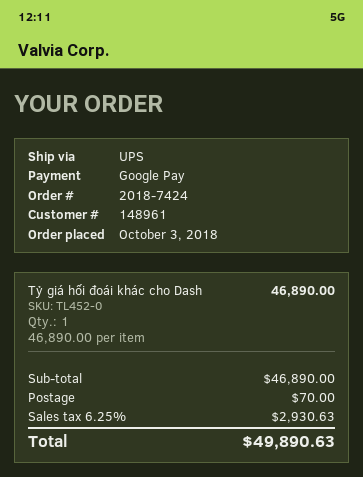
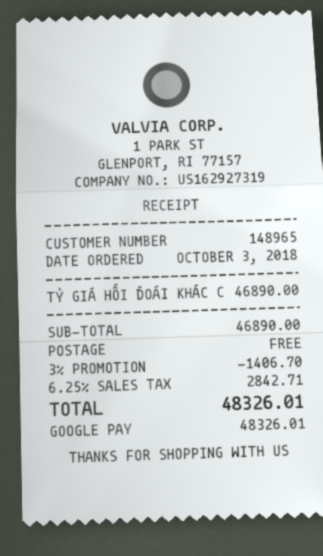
customer number: 148961 -> 148965
discount: none -> 3% = 1406.70
shipping: 70.00 -> 0.00
tax: 6.25% = 2930.63 -> 6.25% = 2842.71
total: 49890.63 -> 48326.01

